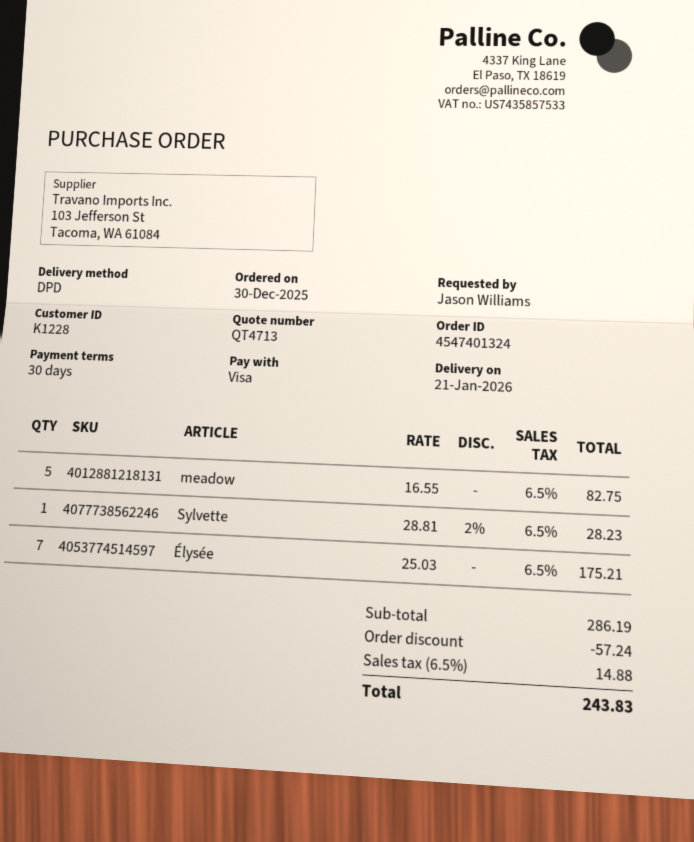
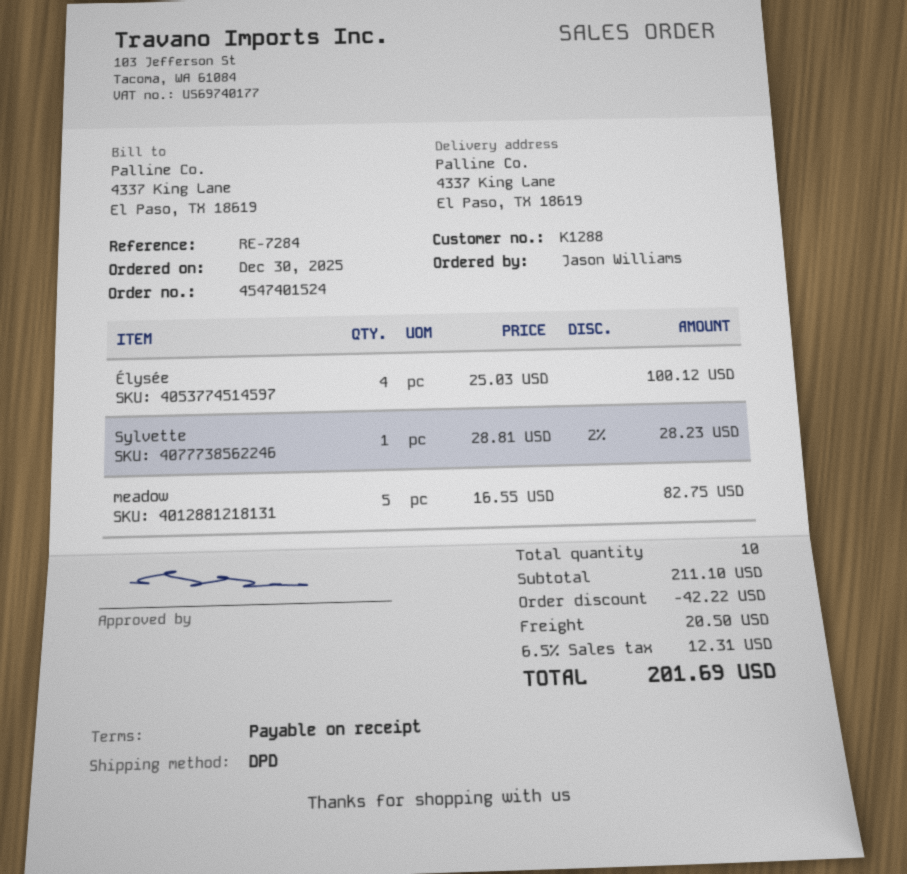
order number: 4547401324 -> 4547401524
payment terms: 30 days -> on receipt
customer number: K1228 -> K1288
Élysée: 7 x 25.03 = 175.21 -> 4 x 25.03 = 100.12
subtotal: 286.19 -> 211.10
discount: 57.24 -> 42.22
shipping: none -> 20.50
tax: 6.5% = 14.88 -> 6.5% = 12.31
total: 243.83 -> 201.69

